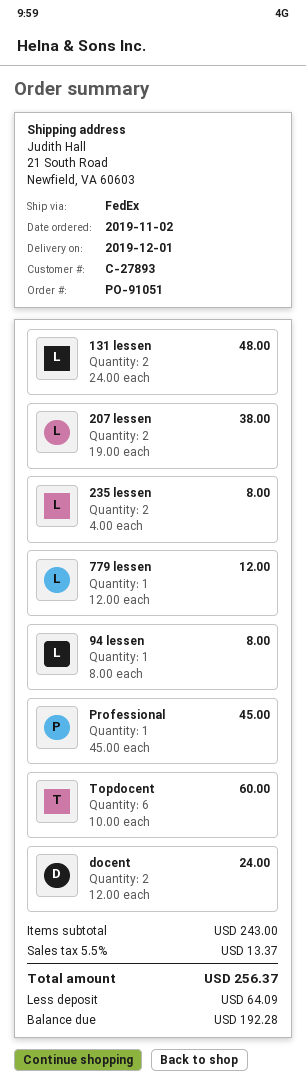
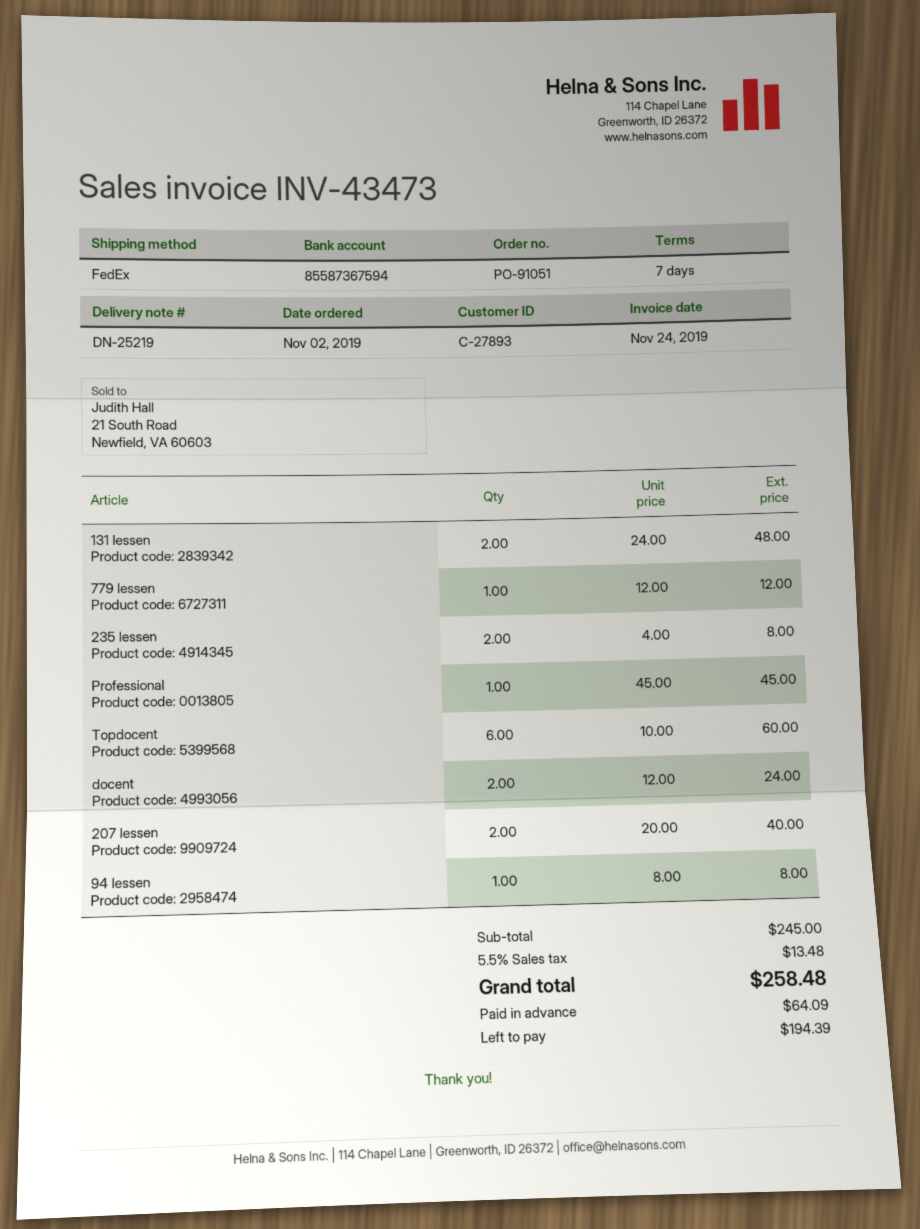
207 lessen: 2 x 19.00 = 38.00 -> 2 x 20.00 = 40.00
subtotal: 243.00 -> 245.00
tax: 5.5% = 13.37 -> 5.5% = 13.48
total: 256.37 -> 258.48
balance: 192.28 -> 194.39

